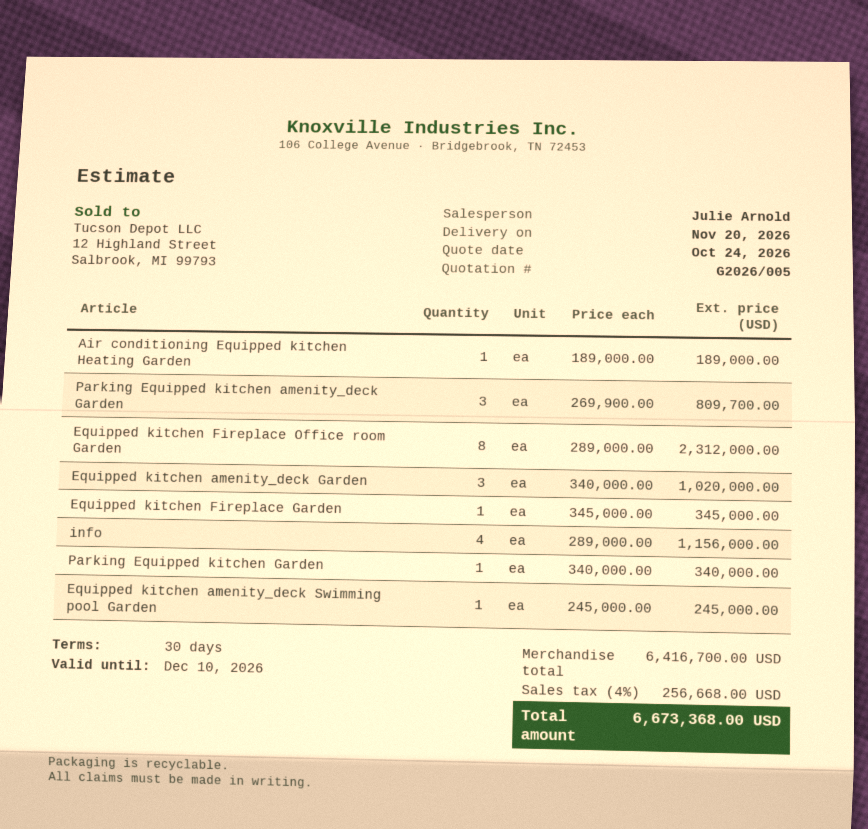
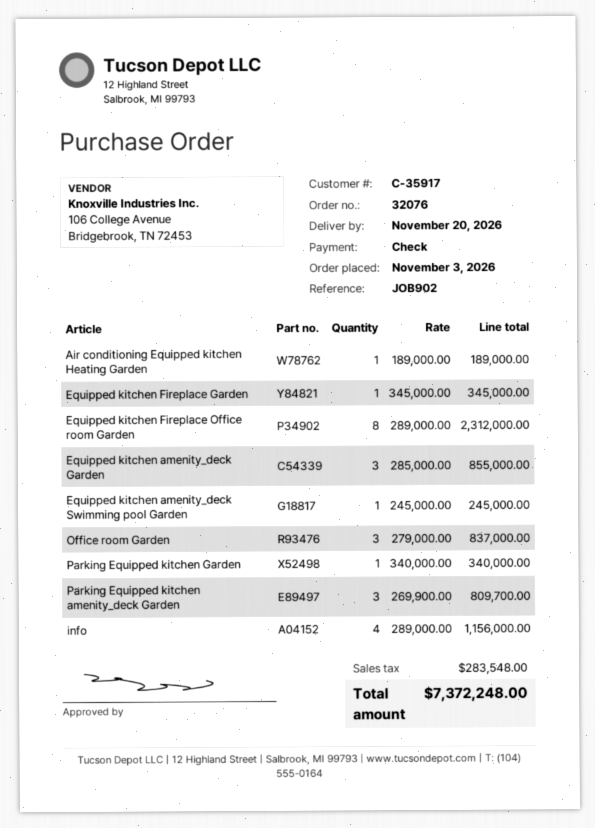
Equipped kitchen amenity_deck Garden: 3 x 340000.00 = 1020000.00 -> 3 x 285000.00 = 855000.00
Office room Garden: none -> 3 x 279000.00 = 837000.00
tax: 256668.00 -> 283548.00
total: 6673368.00 -> 7372248.00

